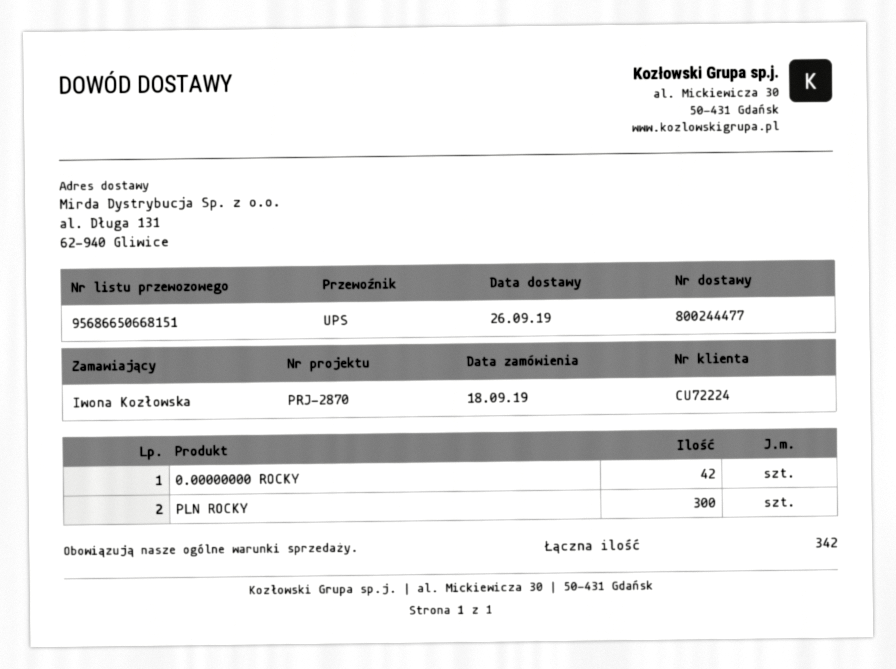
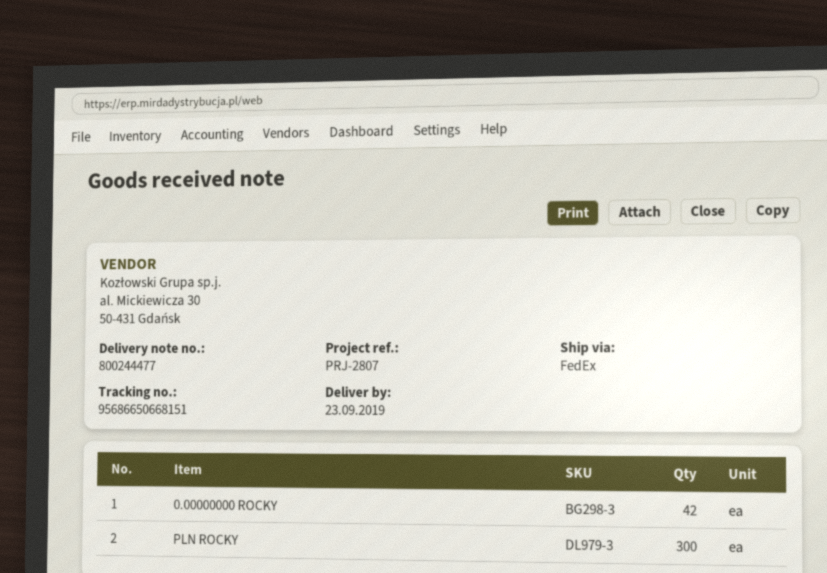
delivery date: 2019-09-26 -> 2019-09-23
reference: PRJ-2870 -> PRJ-2807
shipping method: UPS -> FedEx

